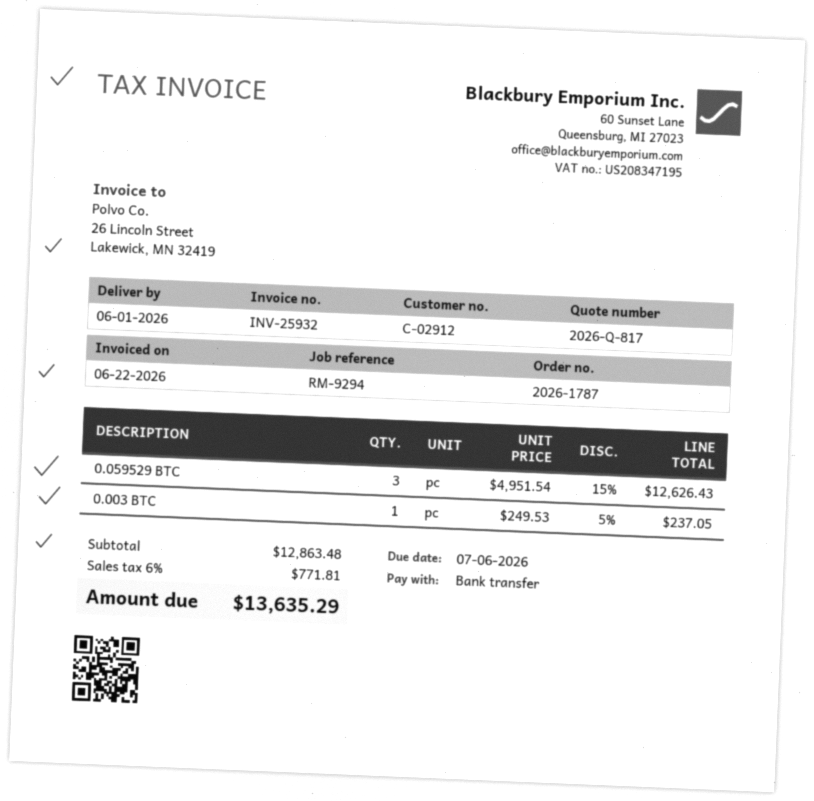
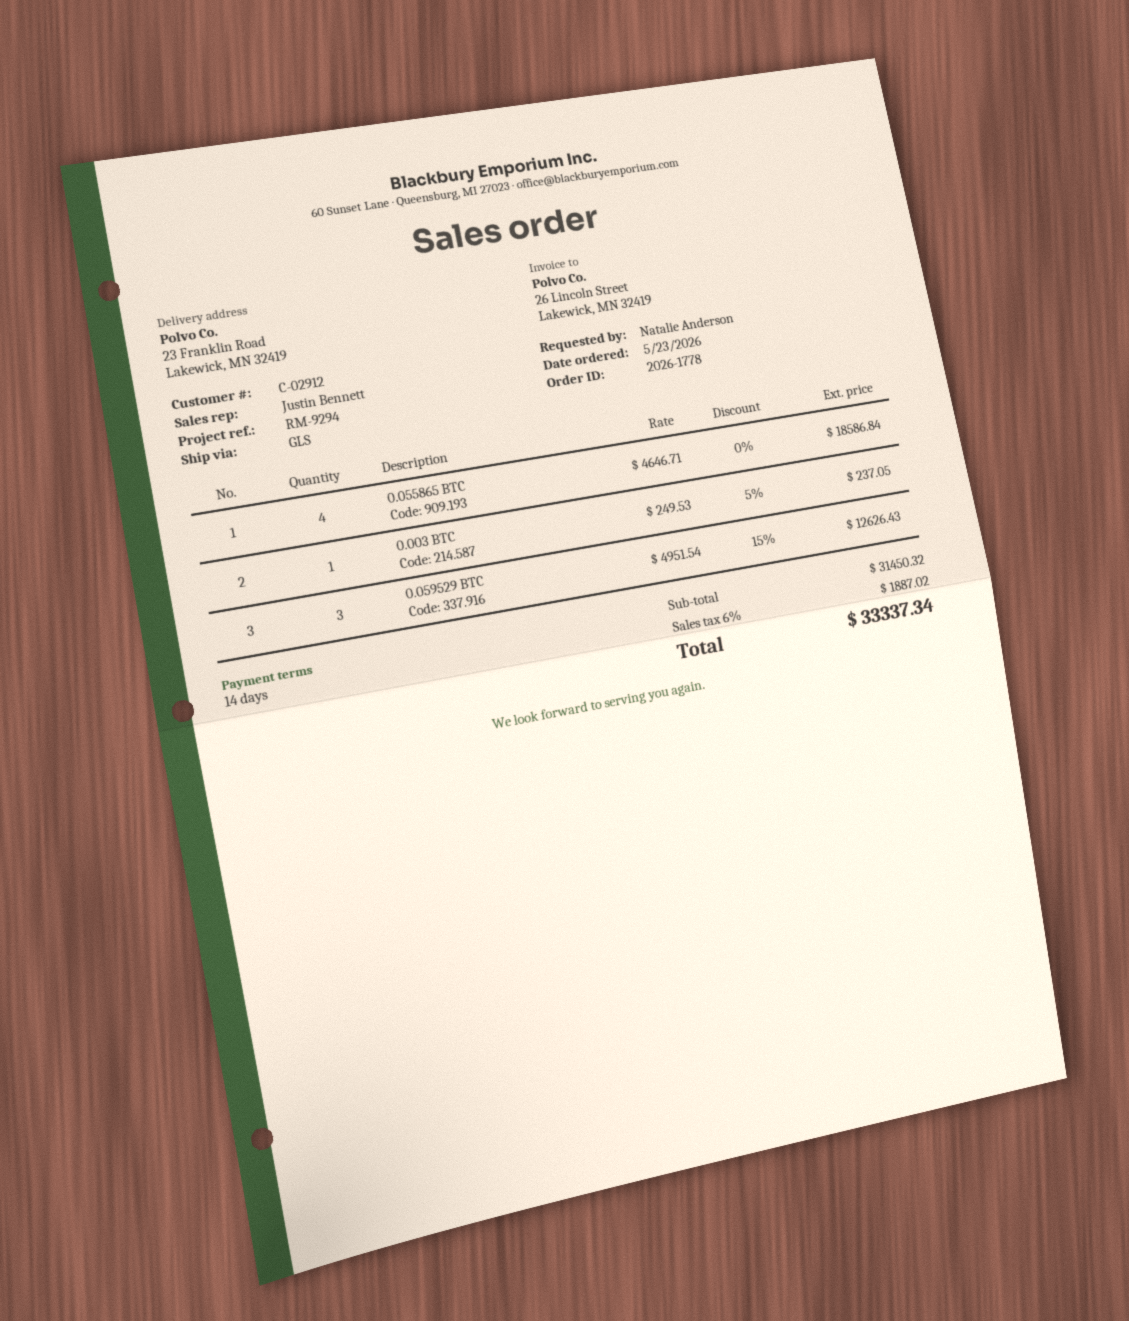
order number: 2026-1787 -> 2026-1778
0.055865 BTC: none -> 4 x 4646.71 = 18586.84
subtotal: 12863.48 -> 31450.32
tax: 6% = 771.81 -> 6% = 1887.02
total: 13635.29 -> 33337.34

